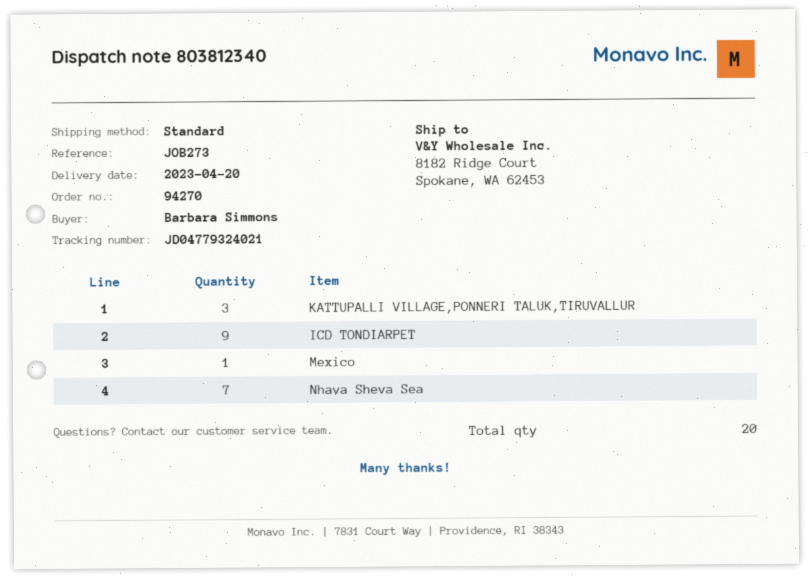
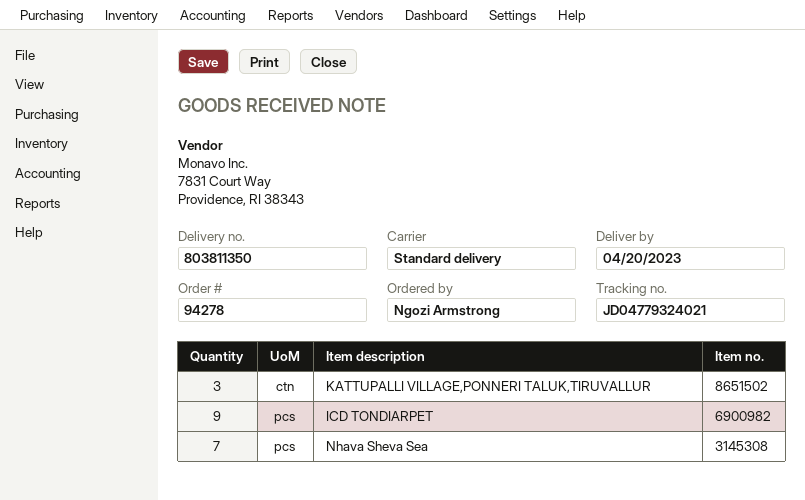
order number: 94270 -> 94278
delivery note number: 803812340 -> 803811350
ordered by: Barbara Simmons -> Ngozi Armstrong
Mexico: 1 -> none

